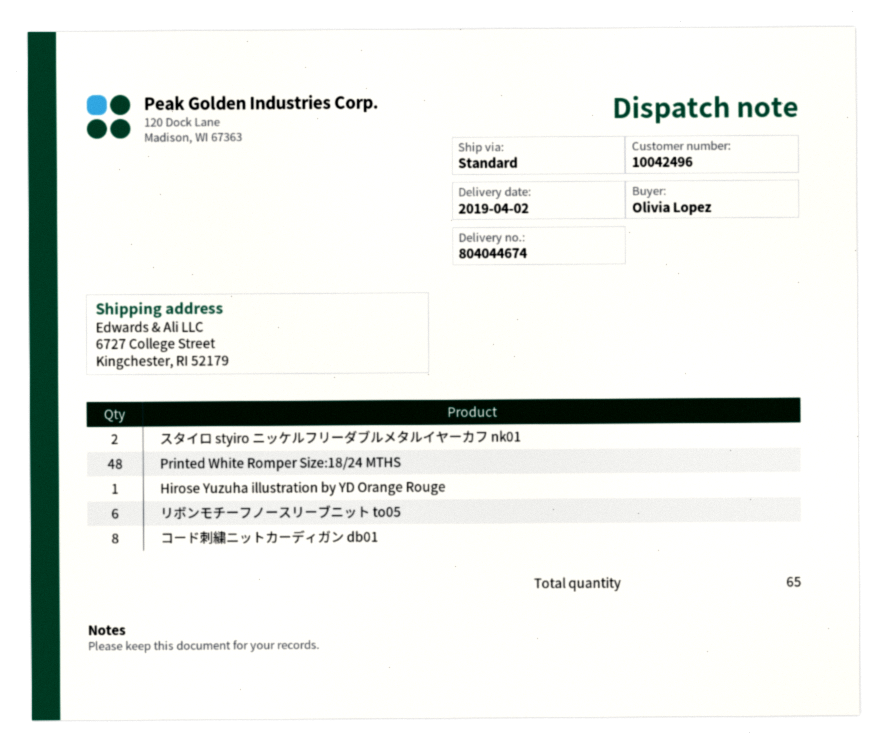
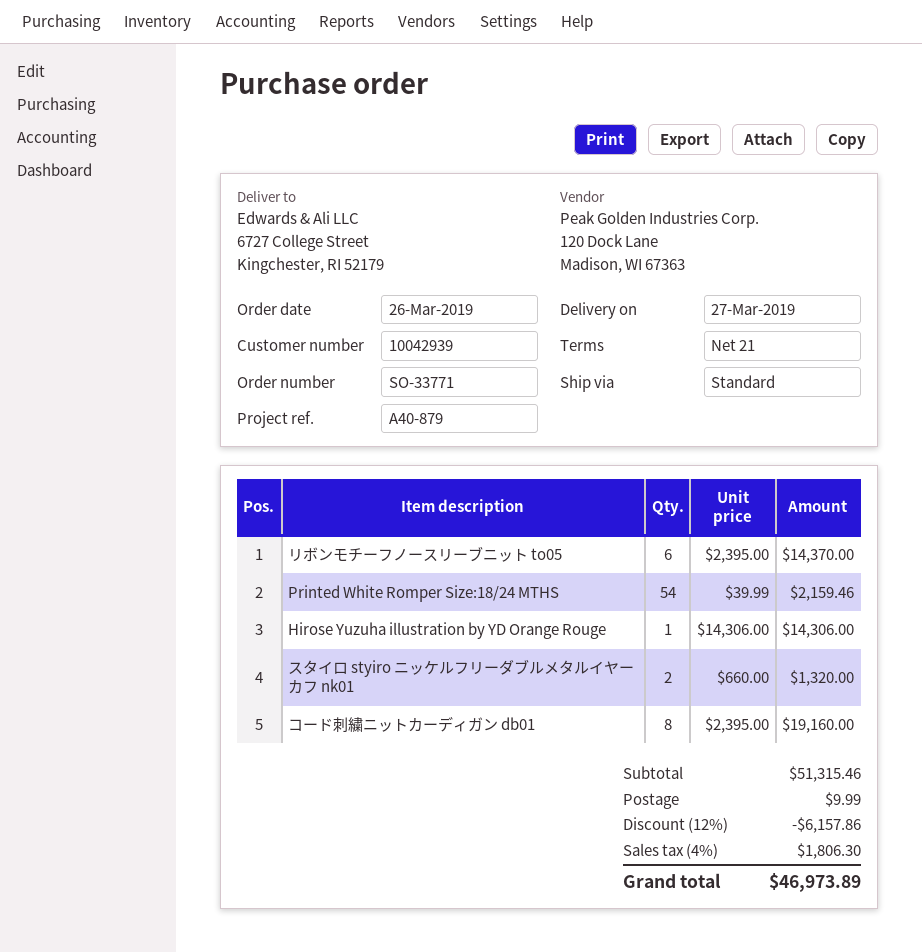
delivery date: 2019-04-02 -> 2019-03-27
customer number: 10042496 -> 10042939
Printed White Romper Size:18/24 MTHS: 48 -> 54

